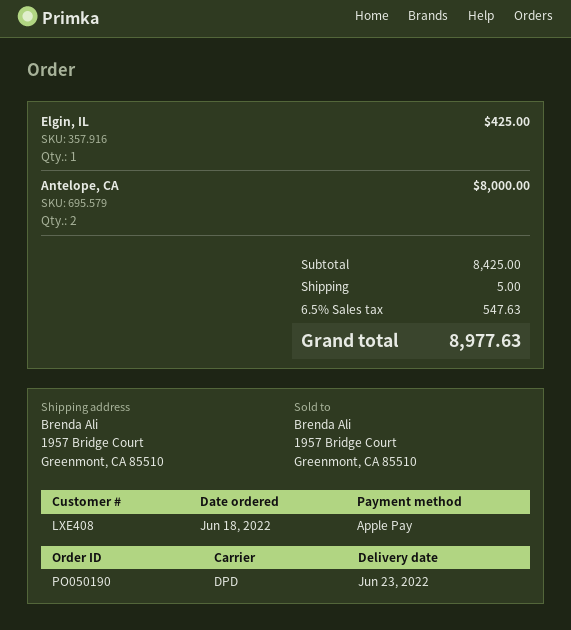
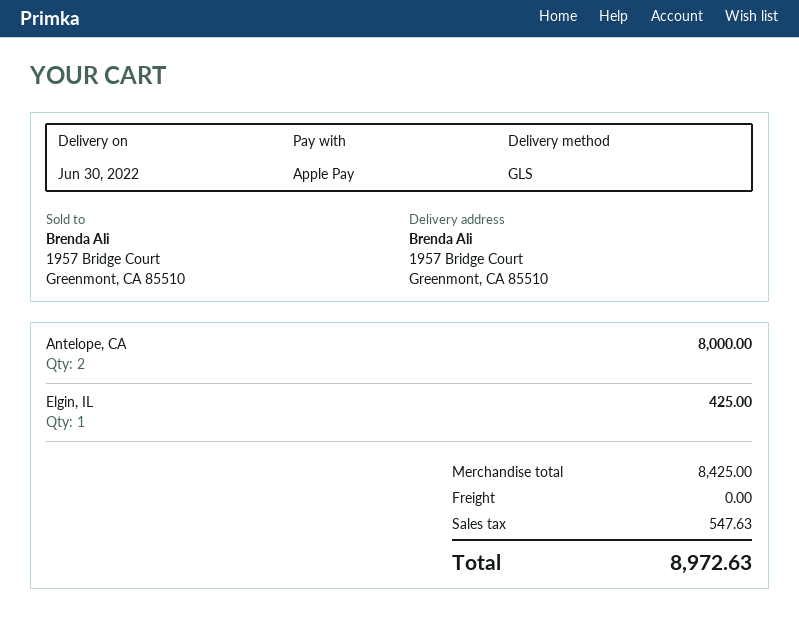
delivery date: 2022-06-23 -> 2022-06-30
shipping method: DPD -> GLS
shipping: 5.00 -> 0.00
total: 8977.63 -> 8972.63

